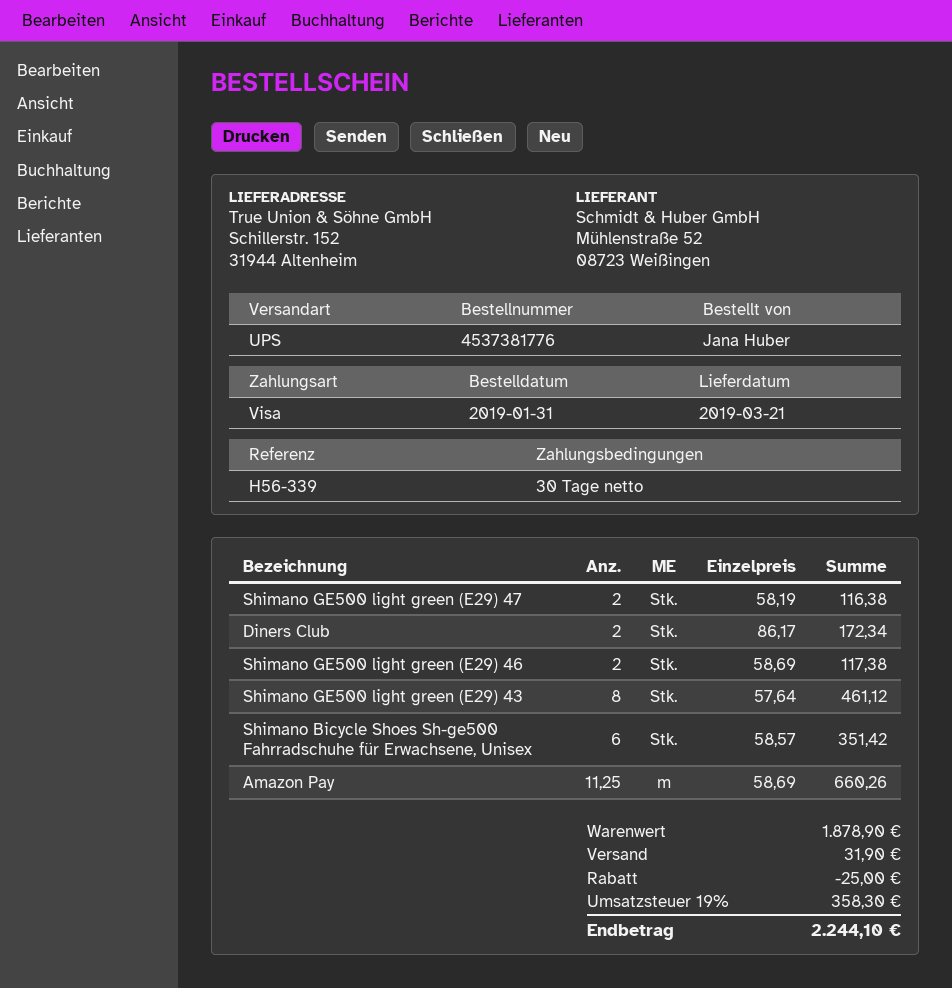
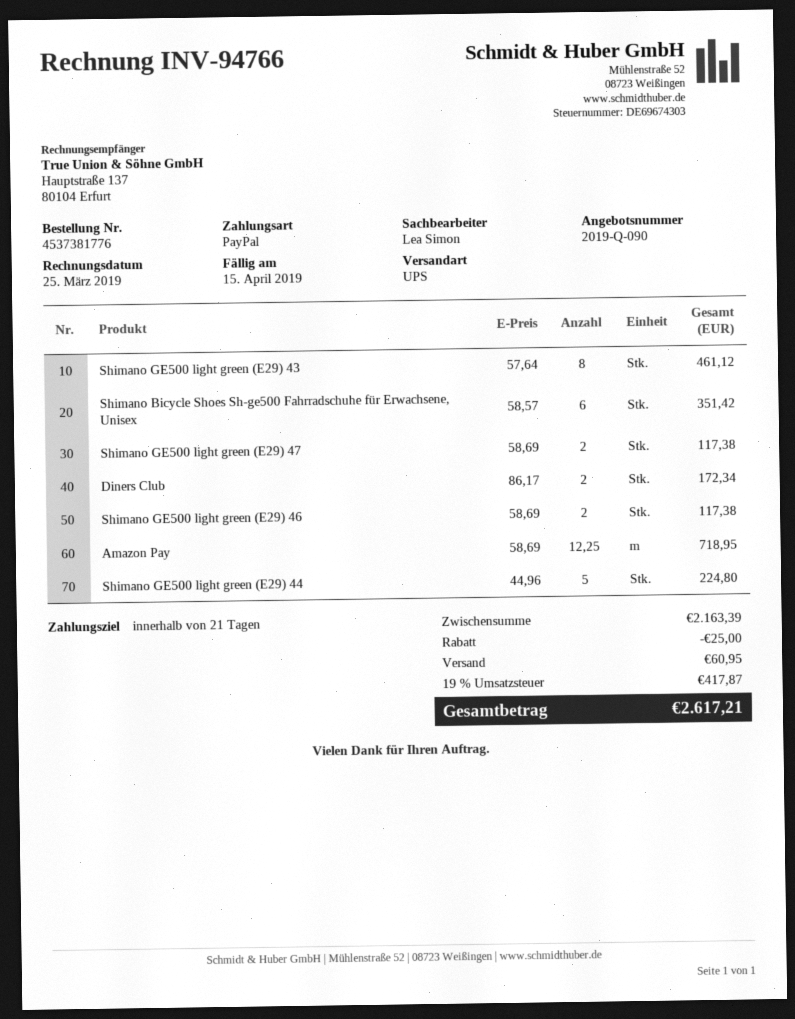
payment terms: 30 days -> 21 days
payment method: Visa -> PayPal
Shimano GE500 light green (E29) 47: 2 x 58.19 = 116.38 -> 2 x 58.69 = 117.38
Amazon Pay: 11.25 x 58.69 = 660.26 -> 12.25 x 58.69 = 718.95
Shimano GE500 light green (E29) 44: none -> 5 x 44.96 = 224.80
subtotal: 1878.90 -> 2163.39
shipping: 31.90 -> 60.95
tax: 19% = 358.30 -> 19% = 417.87
total: 2244.10 -> 2617.21

